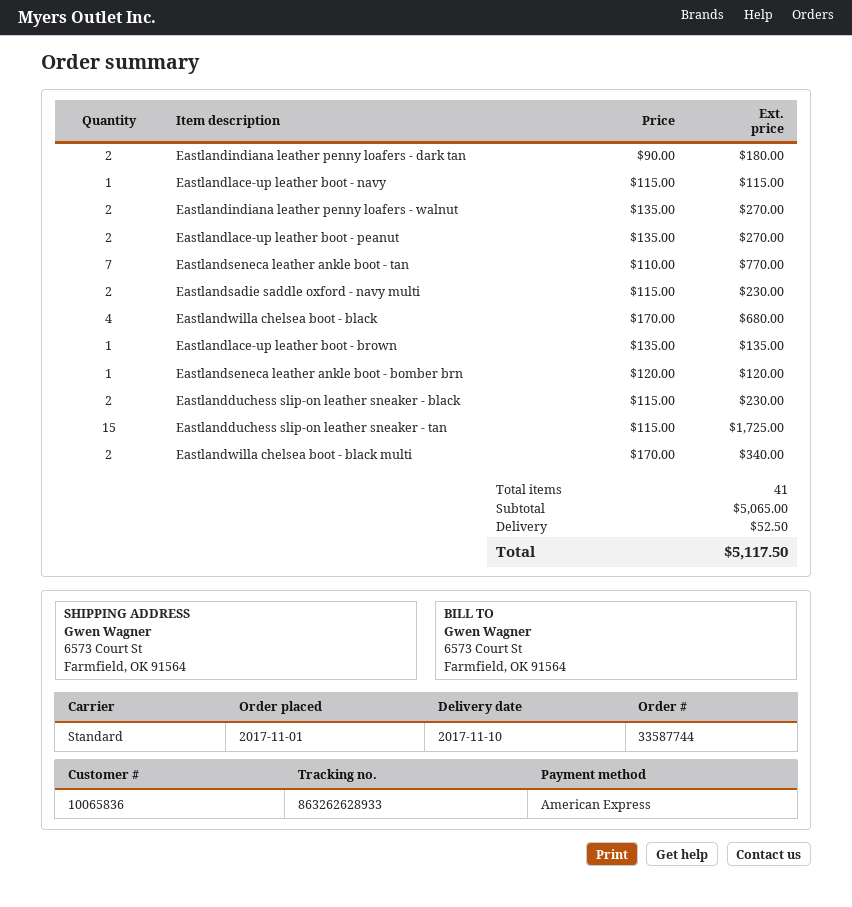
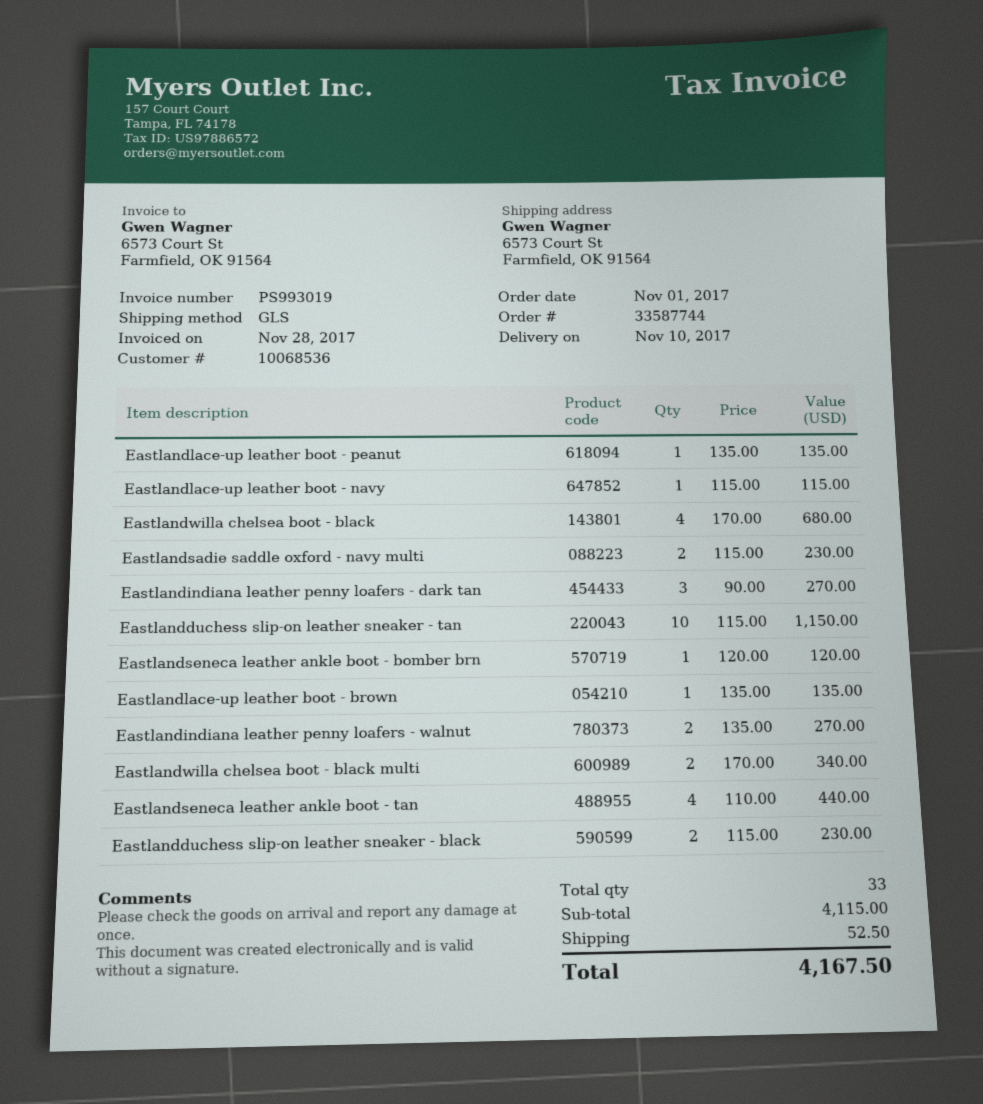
customer number: 10065836 -> 10068536
shipping method: standard -> GLS
Eastlandindiana leather penny loafers - dark tan: 2 x 90.00 = 180.00 -> 3 x 90.00 = 270.00
Eastlandlace-up leather boot - peanut: 2 x 135.00 = 270.00 -> 1 x 135.00 = 135.00
Eastlandseneca leather ankle boot - tan: 7 x 110.00 = 770.00 -> 4 x 110.00 = 440.00
Eastlandduchess slip-on leather sneaker - tan: 15 x 115.00 = 1725.00 -> 10 x 115.00 = 1150.00
total quantity: 41 -> 33
subtotal: 5065.00 -> 4115.00
total: 5117.50 -> 4167.50

